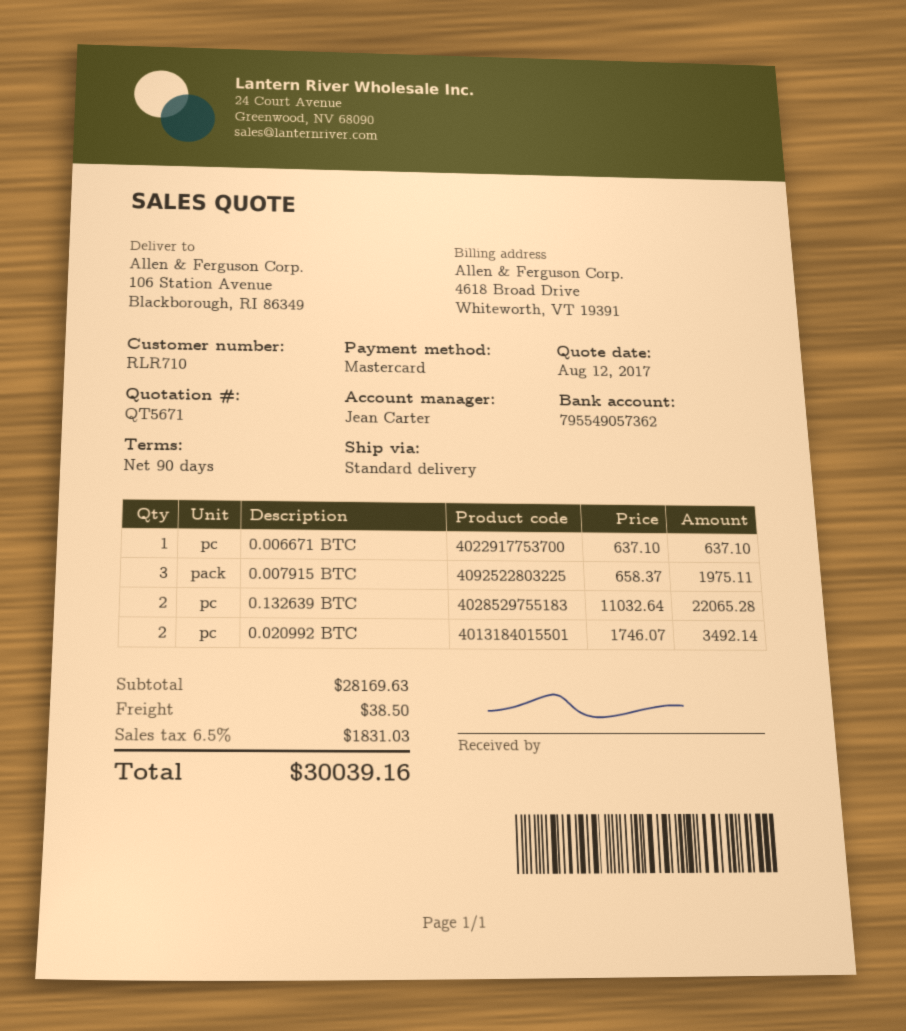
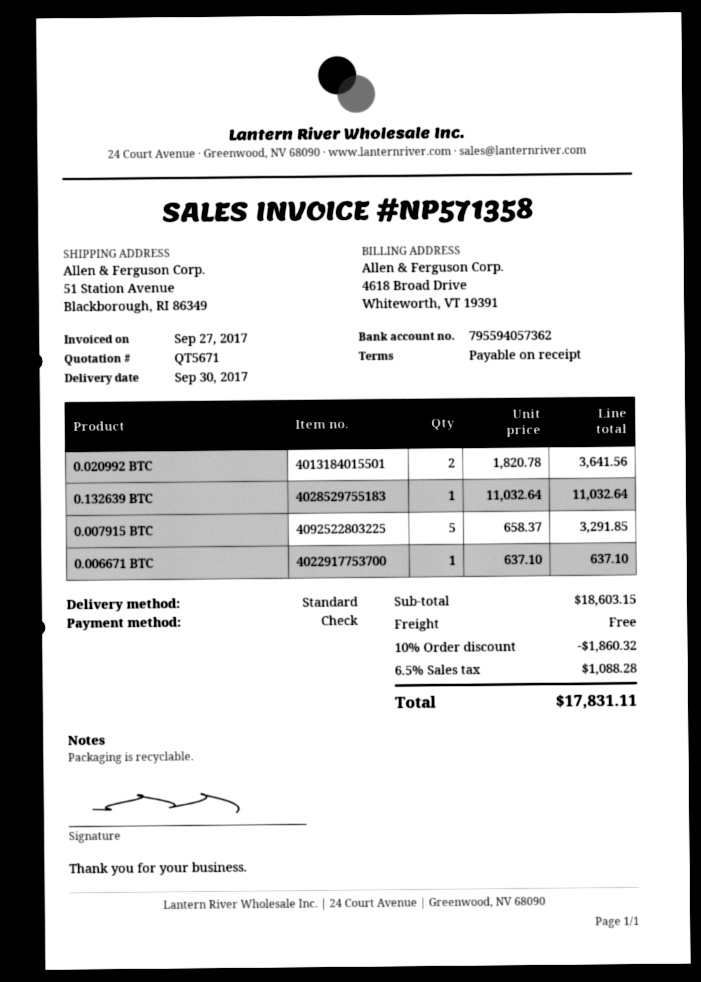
payment terms: 90 days -> on receipt
payment method: Mastercard -> cheque
bank account: 795549057362 -> 795594057362
ship to: 106 Station Avenue, Blackborough, RI 86349 -> 51 Station Avenue, Blackborough, RI 86349
0.007915 BTC: 3 x 658.37 = 1975.11 -> 5 x 658.37 = 3291.85
0.132639 BTC: 2 x 11032.64 = 22065.28 -> 1 x 11032.64 = 11032.64
0.020992 BTC: 2 x 1746.07 = 3492.14 -> 2 x 1820.78 = 3641.56
subtotal: 28169.63 -> 18603.15
discount: none -> 10% = 1860.32
shipping: 38.50 -> 0.00
tax: 6.5% = 1831.03 -> 6.5% = 1088.28
total: 30039.16 -> 17831.11

